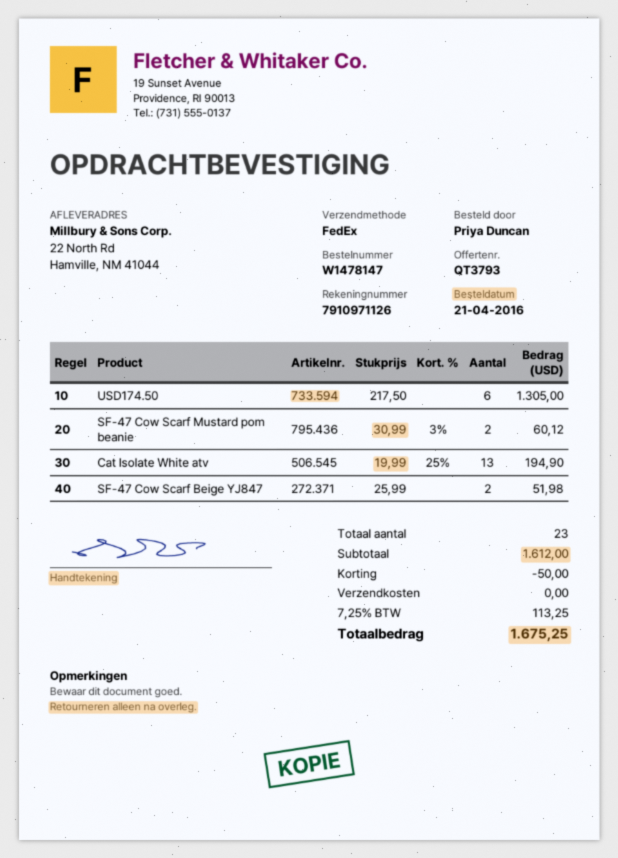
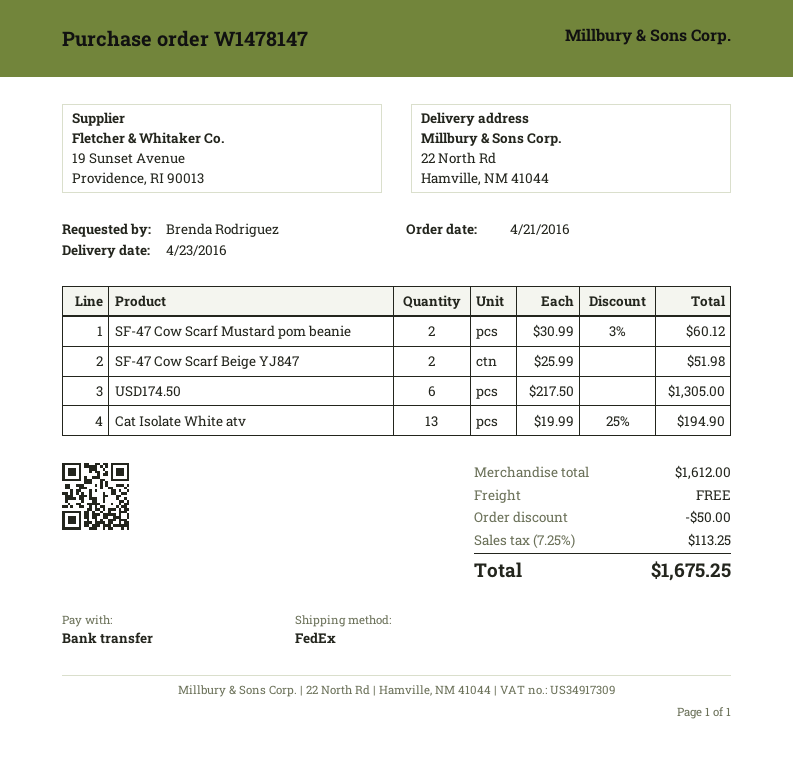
ordered by: Priya Duncan -> Brenda Rodriguez

